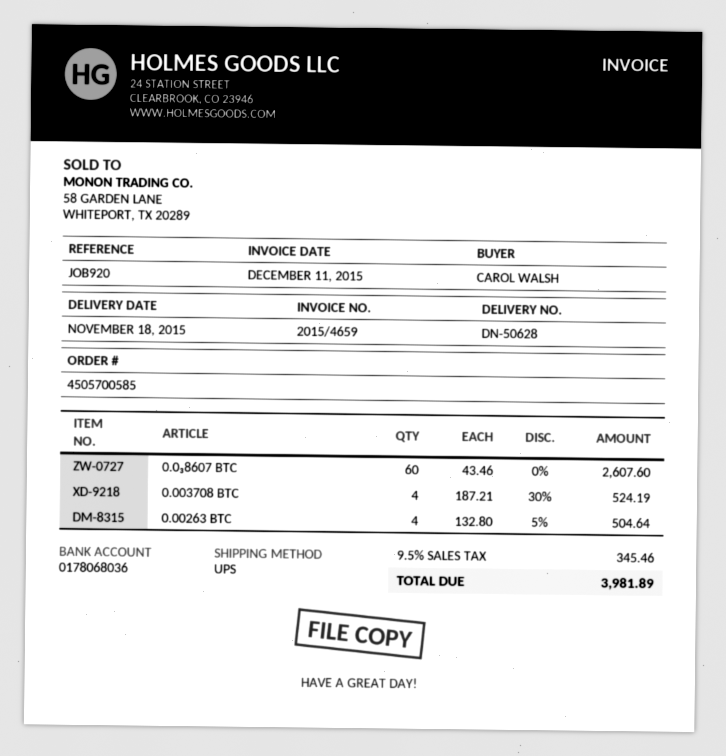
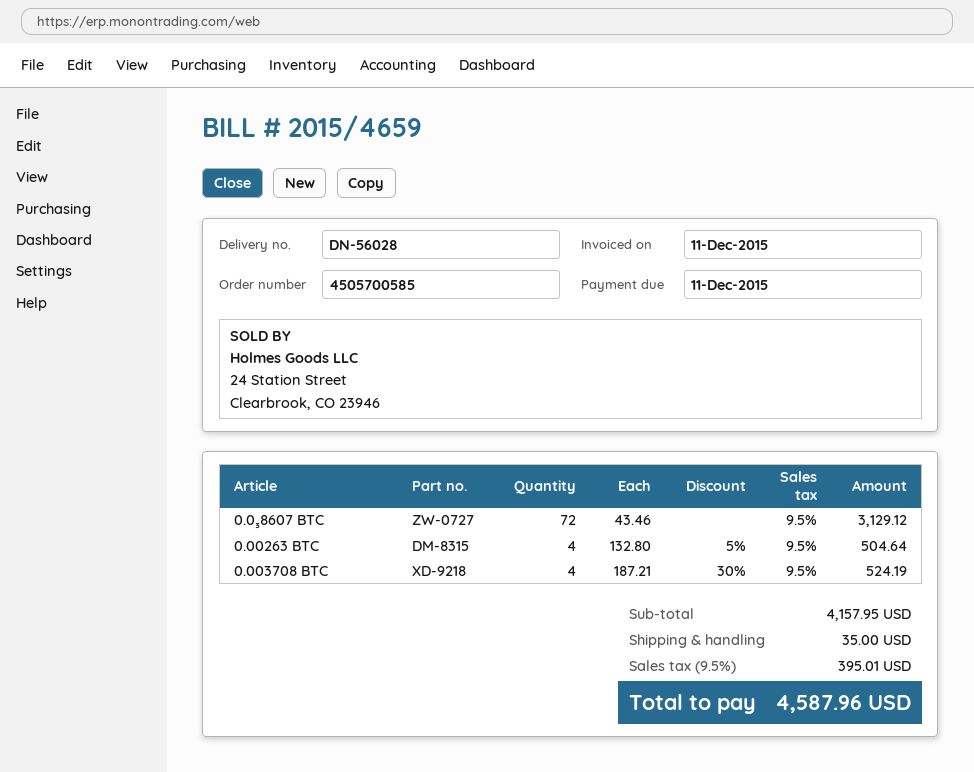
delivery note number: DN-50628 -> DN-56028
0.0₃8607 BTC: 60 x 43.46 = 2607.60 -> 72 x 43.46 = 3129.12
shipping: none -> 35.00
tax: 9.5% = 345.46 -> 9.5% = 395.01
total: 3981.89 -> 4587.96

